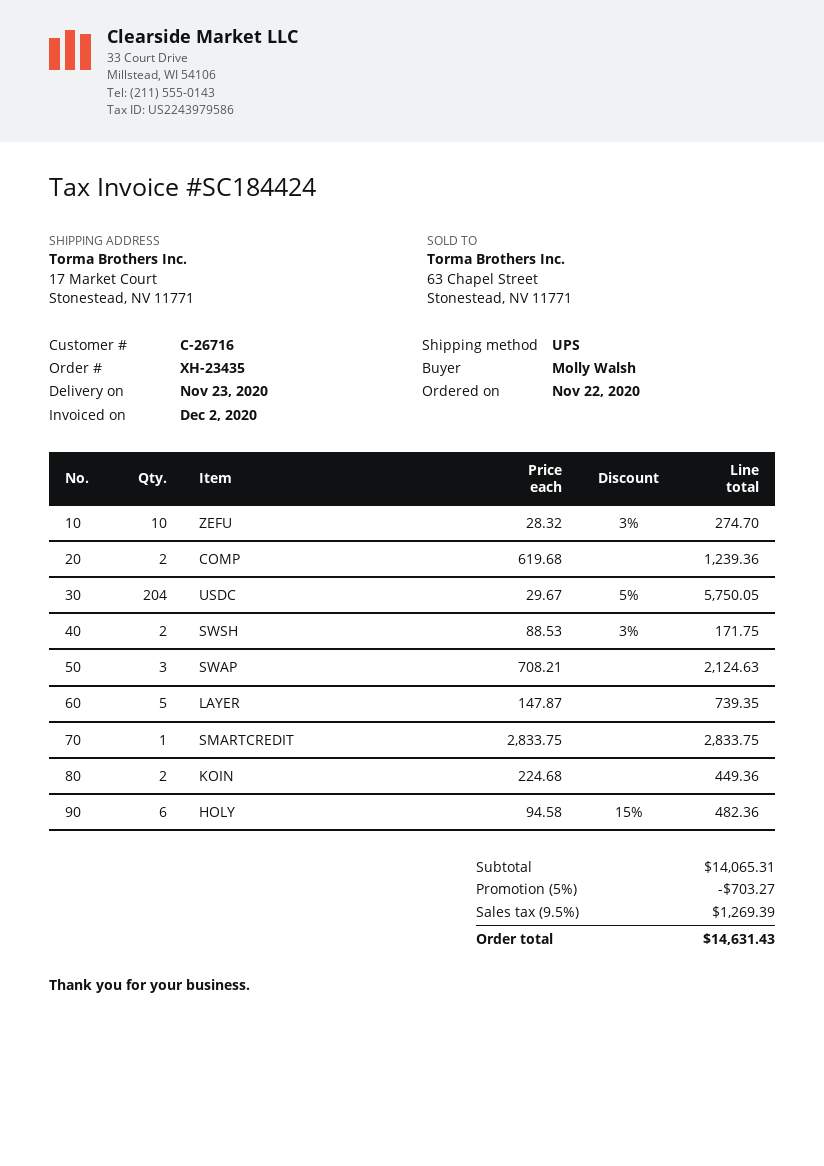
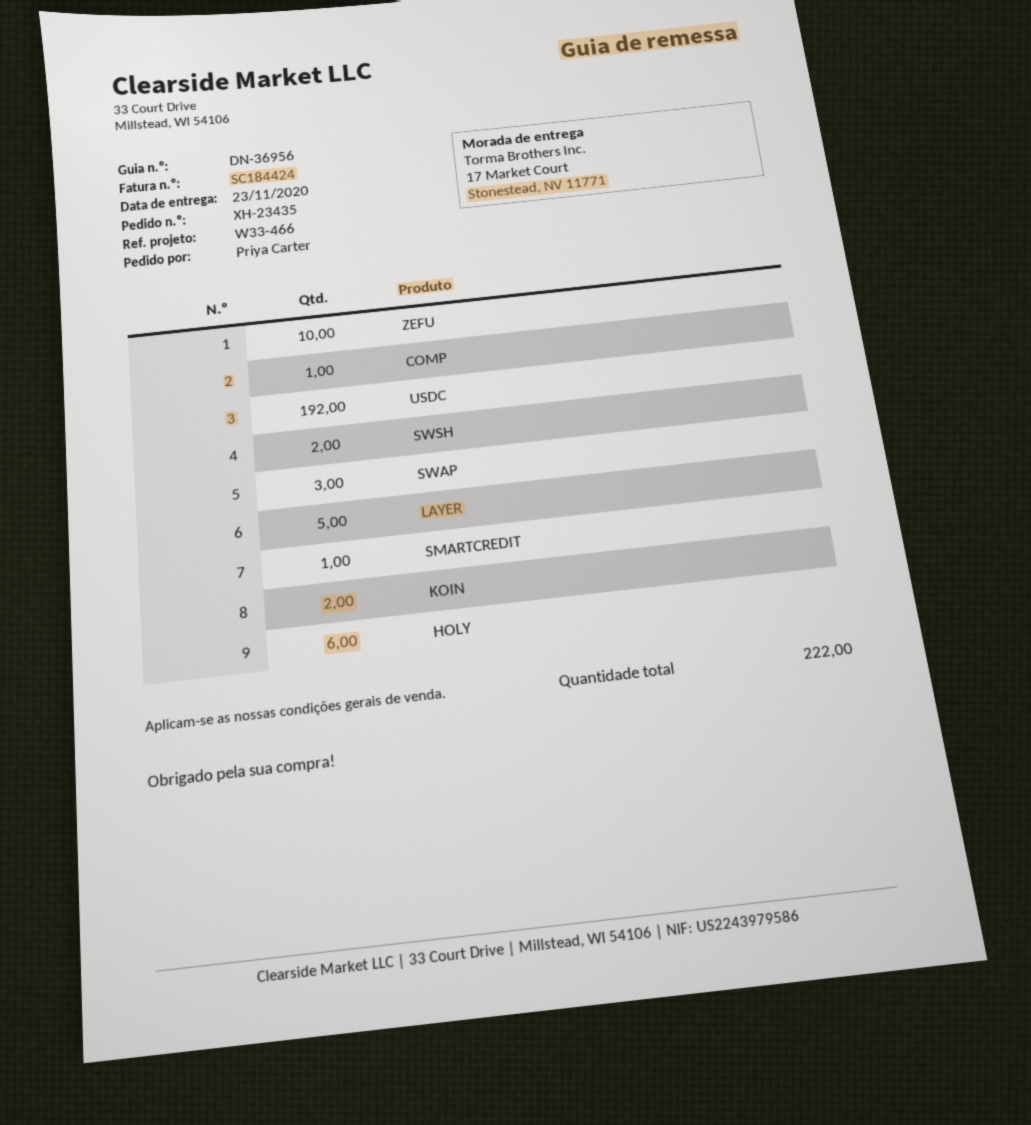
ordered by: Molly Walsh -> Priya Carter
COMP: 2 -> 1
USDC: 204 -> 192

